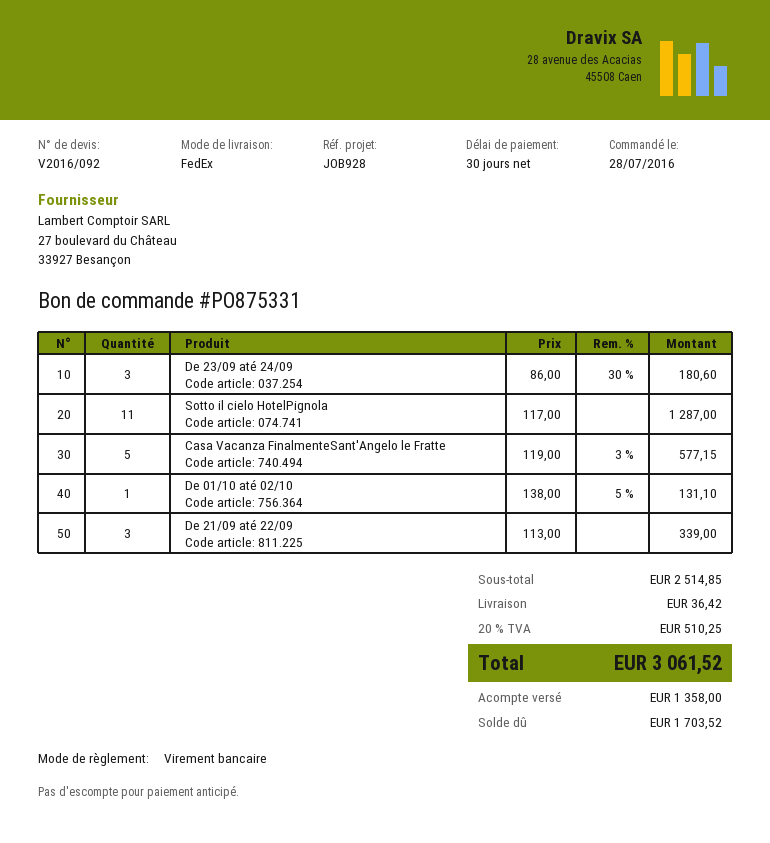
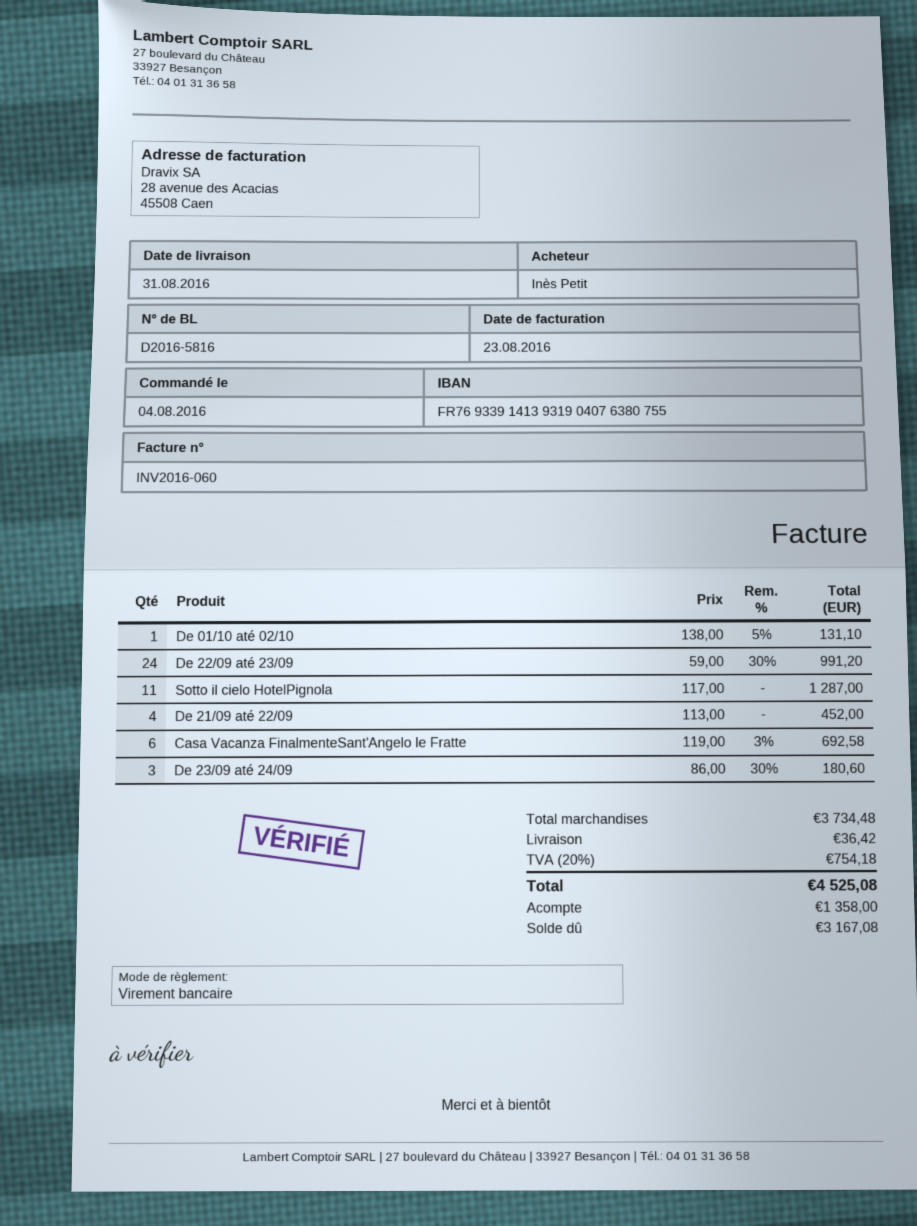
order date: 2016-07-28 -> 2016-08-04
Casa Vacanza FinalmenteSant'Angelo le Fratte: 5 x 119.00 - 3% = 577.15 -> 6 x 119.00 - 3% = 692.58
De 21/09 até 22/09: 3 x 113.00 = 339.00 -> 4 x 113.00 = 452.00
De 22/09 até 23/09: none -> 24 x 59.00 - 30% = 991.20
subtotal: 2514.85 -> 3734.48
tax: 20% = 510.25 -> 20% = 754.18
total: 3061.52 -> 4525.08
balance: 1703.52 -> 3167.08

